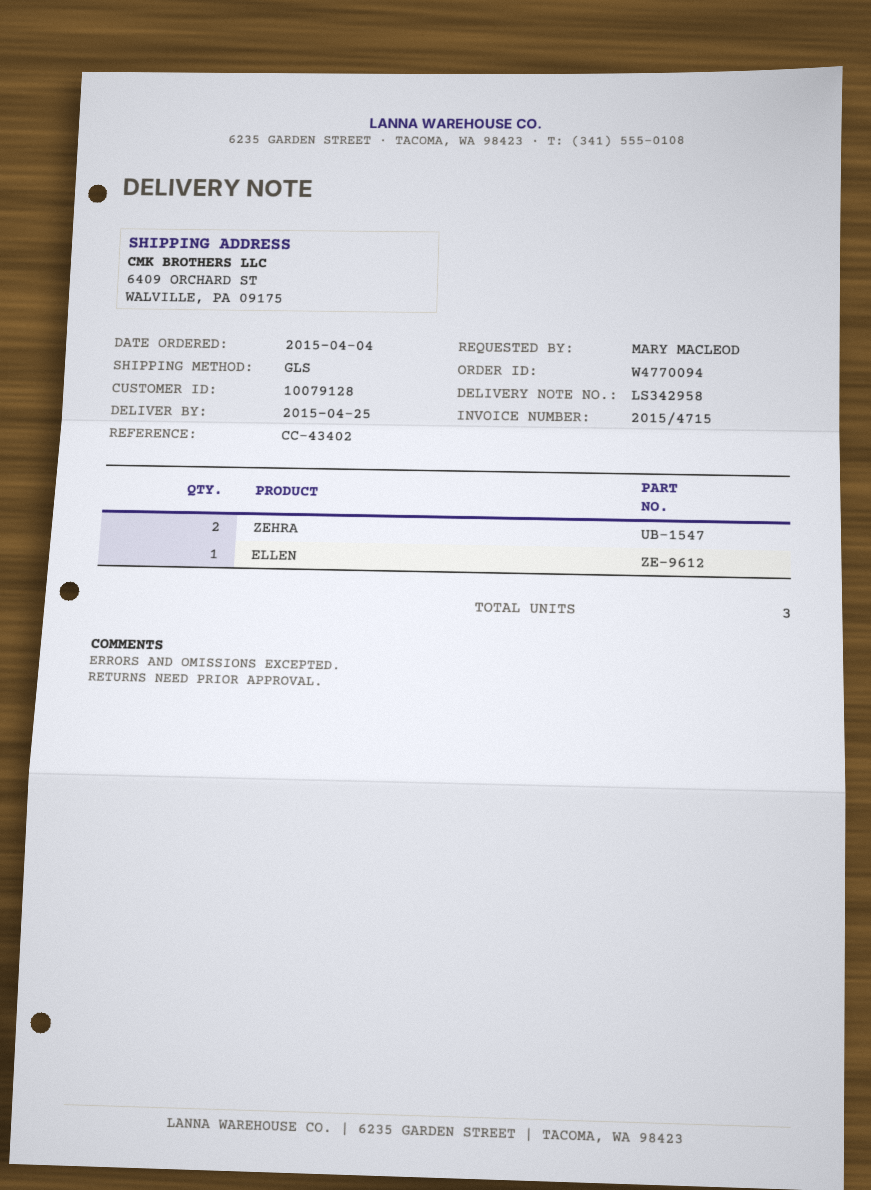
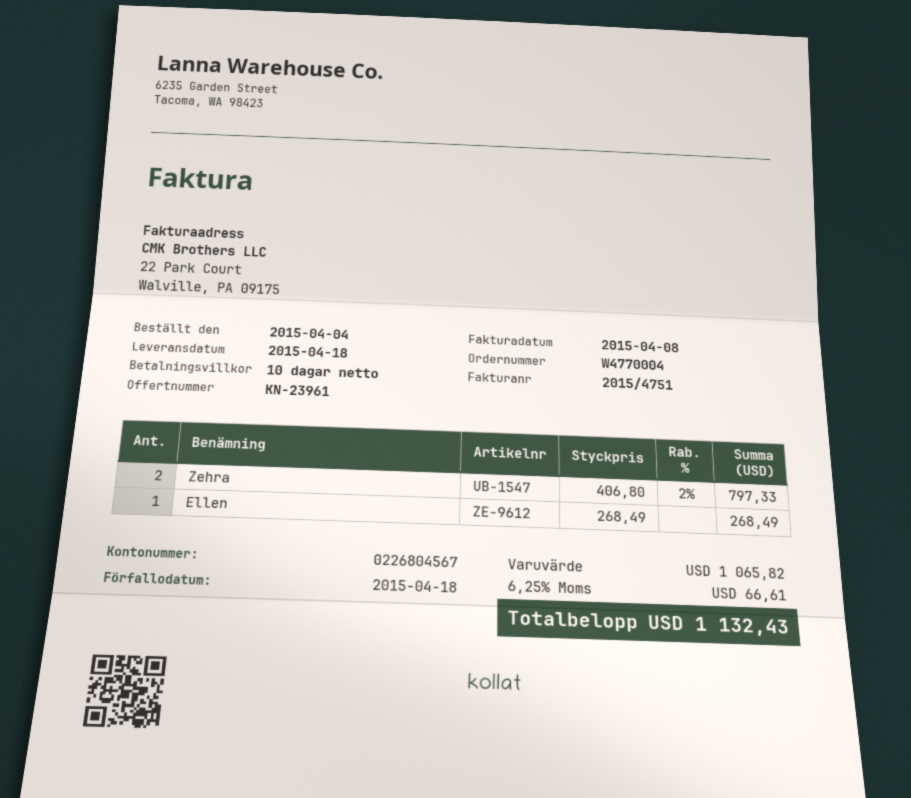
order number: W4770094 -> W4770004
delivery date: 2015-04-25 -> 2015-04-18
invoice number: 2015/4715 -> 2015/4751

